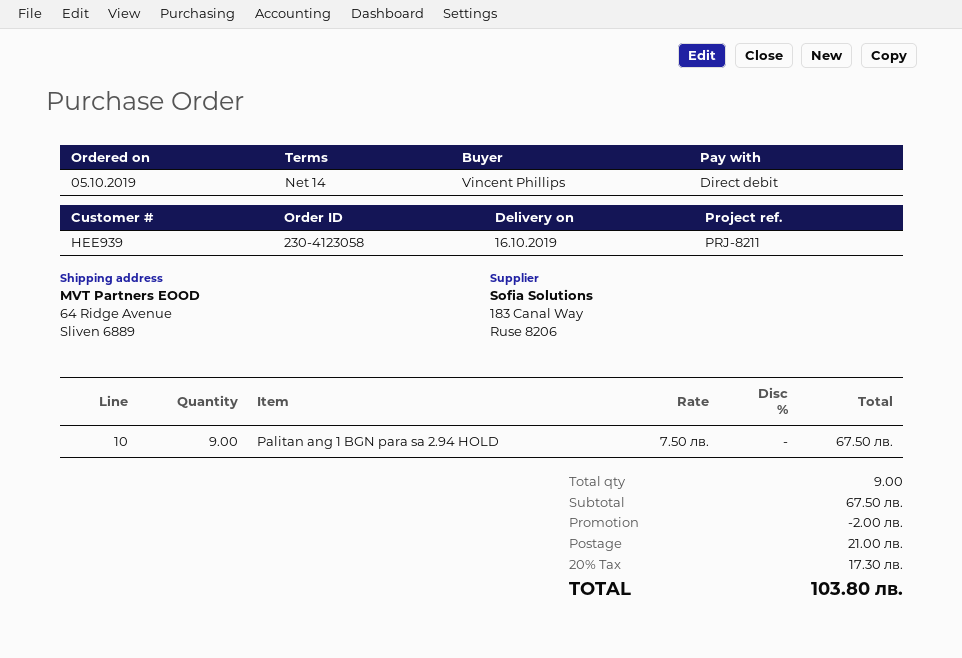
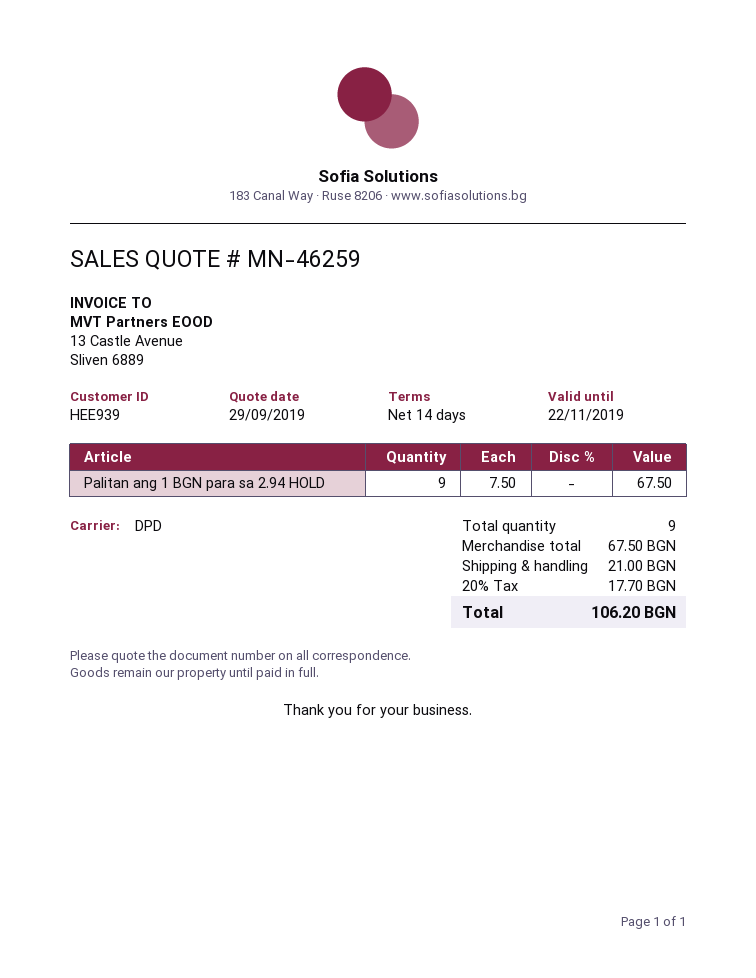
discount: 2.00 -> none
tax: 20% = 17.30 -> 20% = 17.70
total: 103.80 -> 106.20

